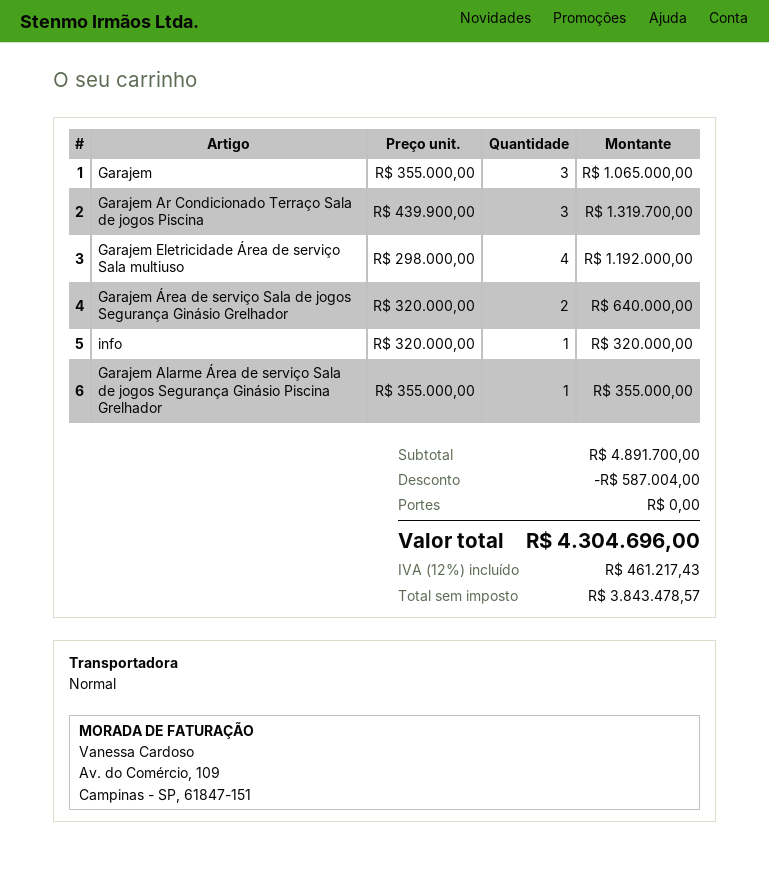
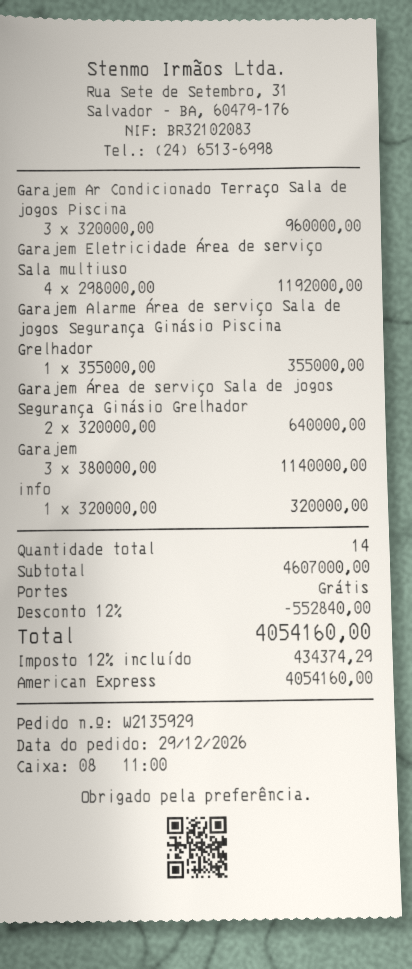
Garajem: 3 x 355000.00 = 1065000.00 -> 3 x 380000.00 = 1140000.00
Garajem Ar Condicionado Terraço Sala de jogos Piscina: 3 x 439900.00 = 1319700.00 -> 3 x 320000.00 = 960000.00
subtotal: 4891700.00 -> 4607000.00
discount: 587004.00 -> 552840.00
tax: 12% = 461217.43 -> 12% = 434374.29
total: 4304696.00 -> 4054160.00

